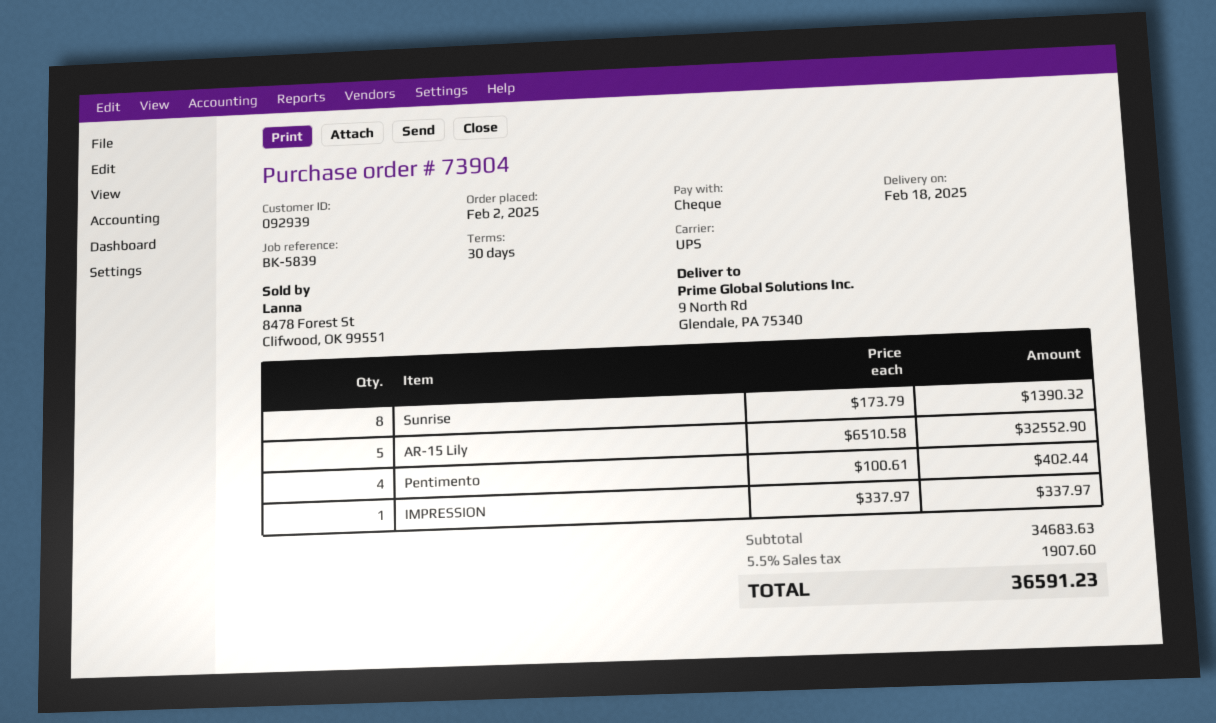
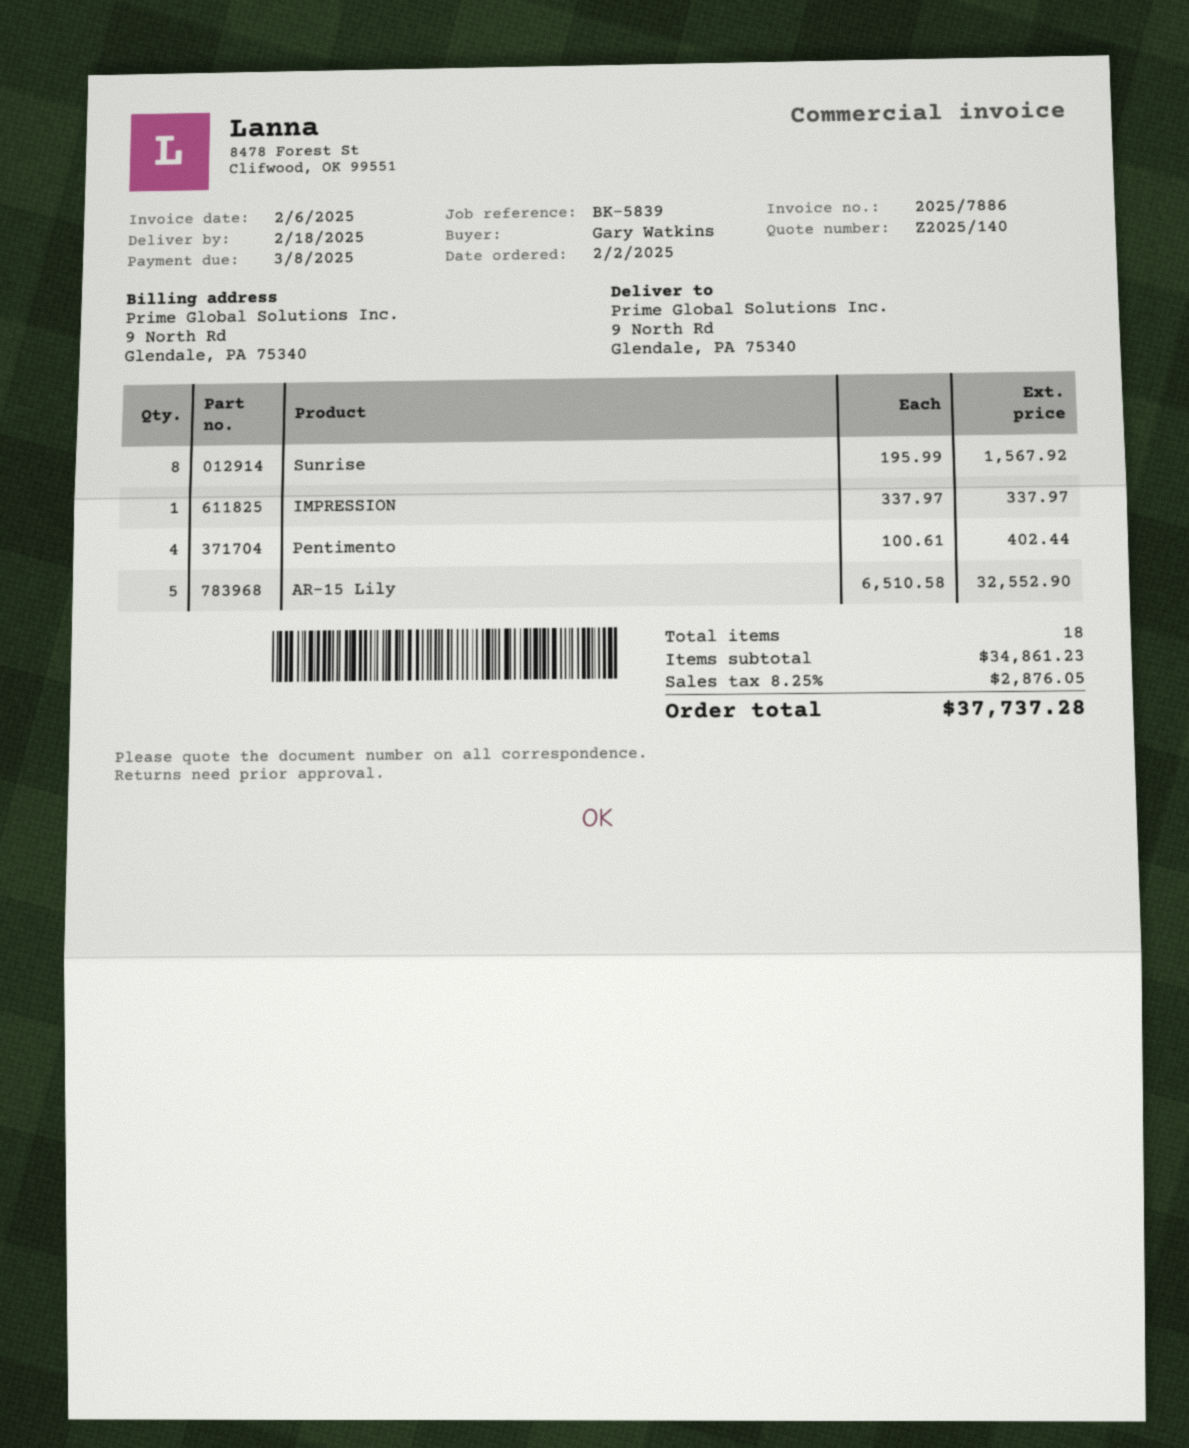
Sunrise: 8 x 173.79 = 1390.32 -> 8 x 195.99 = 1567.92
subtotal: 34683.63 -> 34861.23
tax: 5.5% = 1907.60 -> 8.25% = 2876.05
total: 36591.23 -> 37737.28

